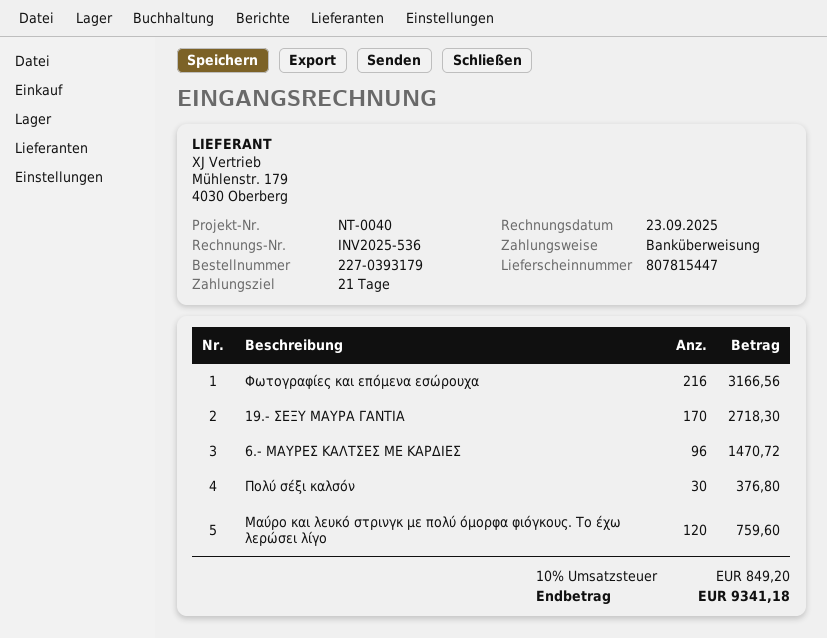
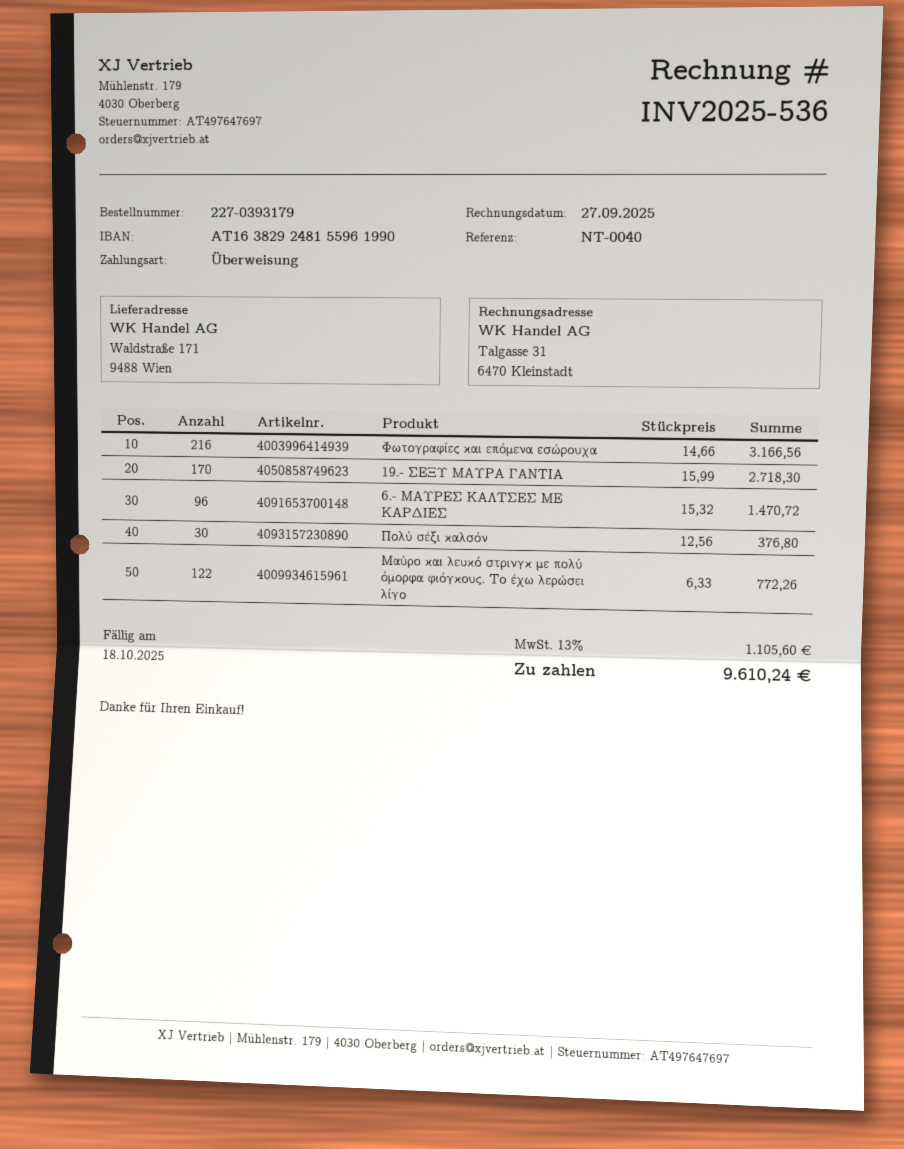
invoice date: 2025-09-23 -> 2025-09-27
Μαύρο και λευκό στρινγκ με πολύ όμορφα φιόγκους. Το έχω λερώσει λίγο: 120 for 759.60 -> 122 for 772.26
tax: 10% = 849.20 -> 13% = 1105.60
total: 9341.18 -> 9610.24

